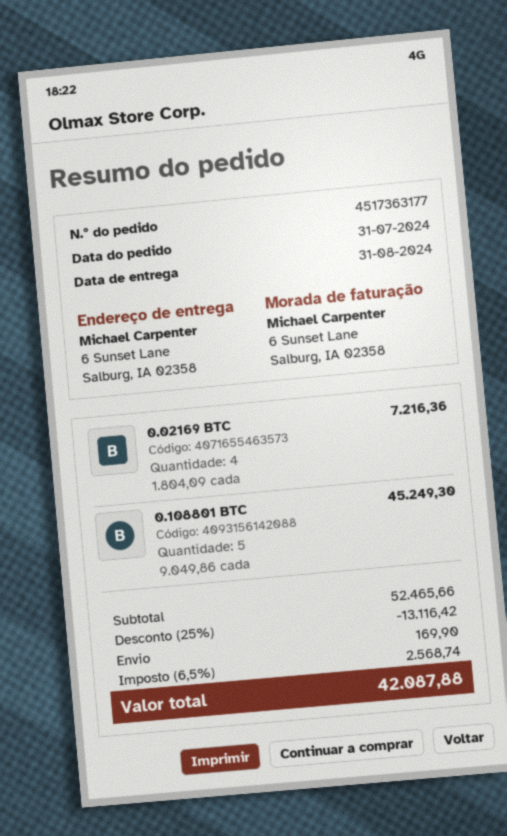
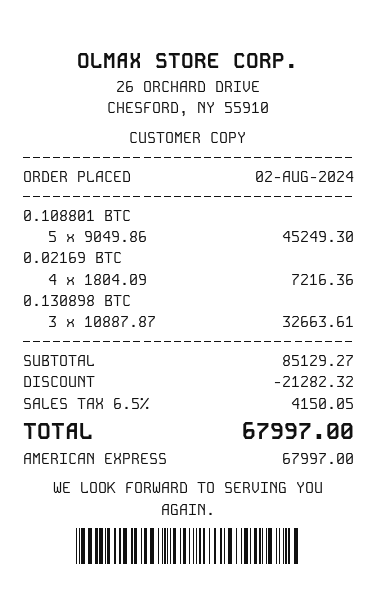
order date: 2024-07-31 -> 2024-08-02
0.130898 BTC: none -> 3 x 10887.87 = 32663.61
subtotal: 52465.66 -> 85129.27
discount: 13116.42 -> 21282.32
shipping: 169.90 -> none
tax: 6.5% = 2568.74 -> 6.5% = 4150.05
total: 42087.88 -> 67997.00

